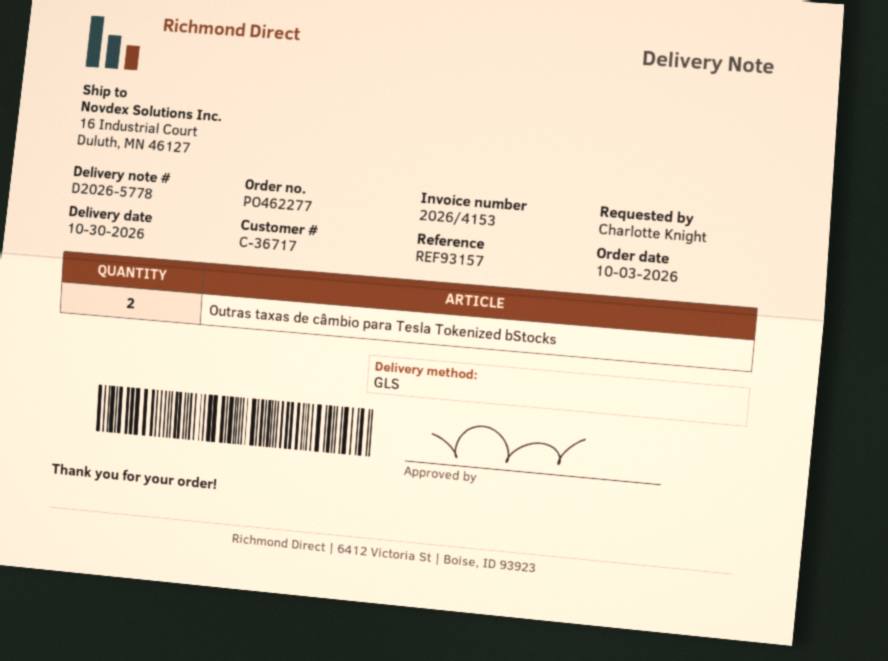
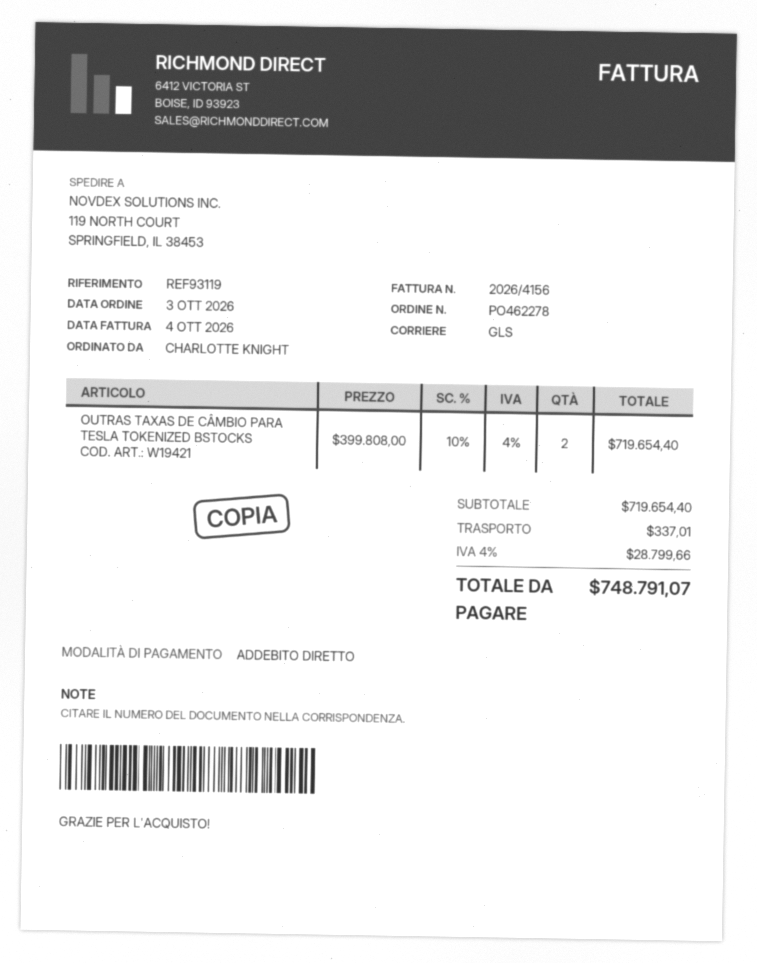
order number: PO462277 -> PO462278
invoice number: 2026/4153 -> 2026/4156
reference: REF93157 -> REF93119
ship to: 16 Industrial Court, Duluth, MN 46127 -> 119 NORTH COURT, SPRINGFIELD, IL 38453

